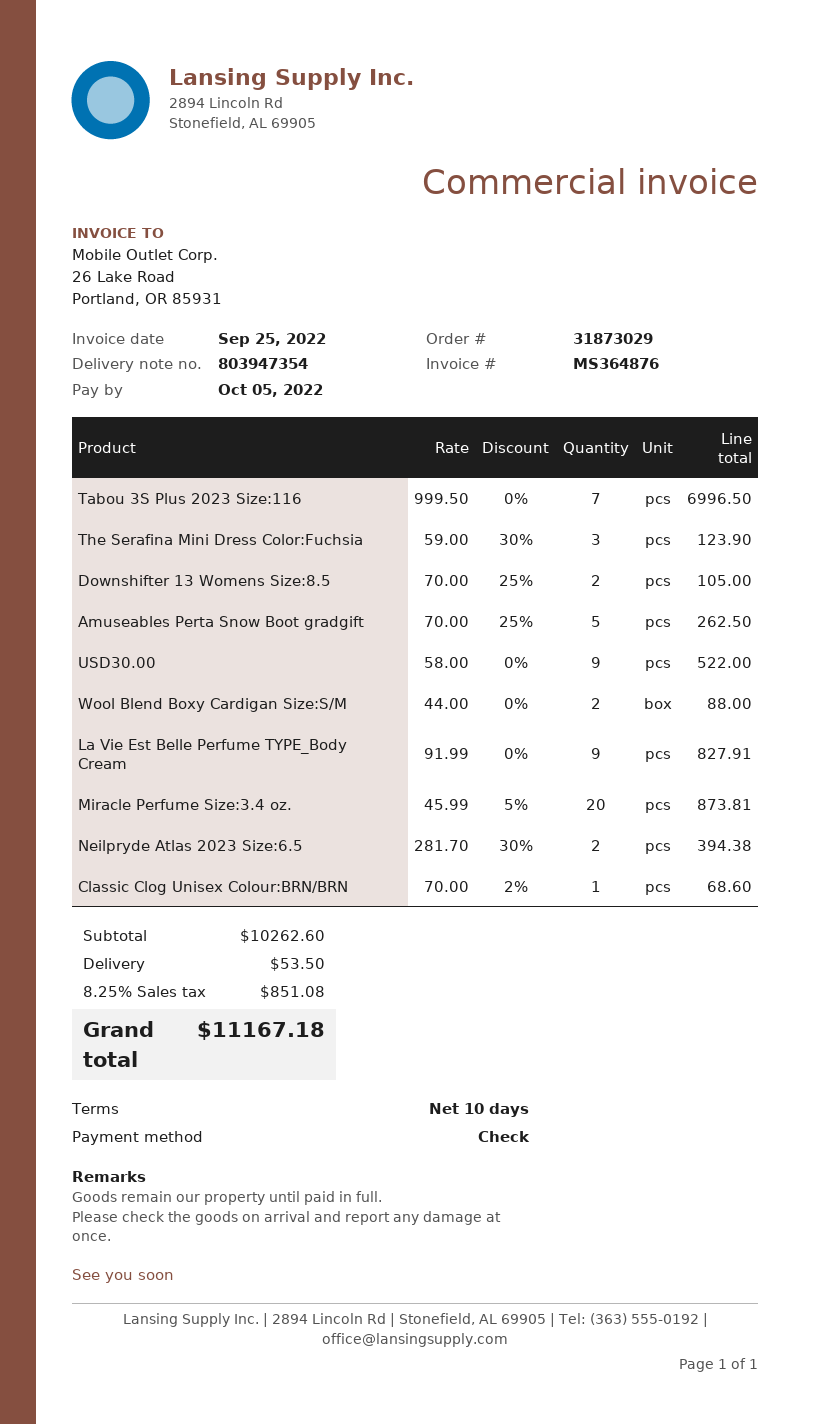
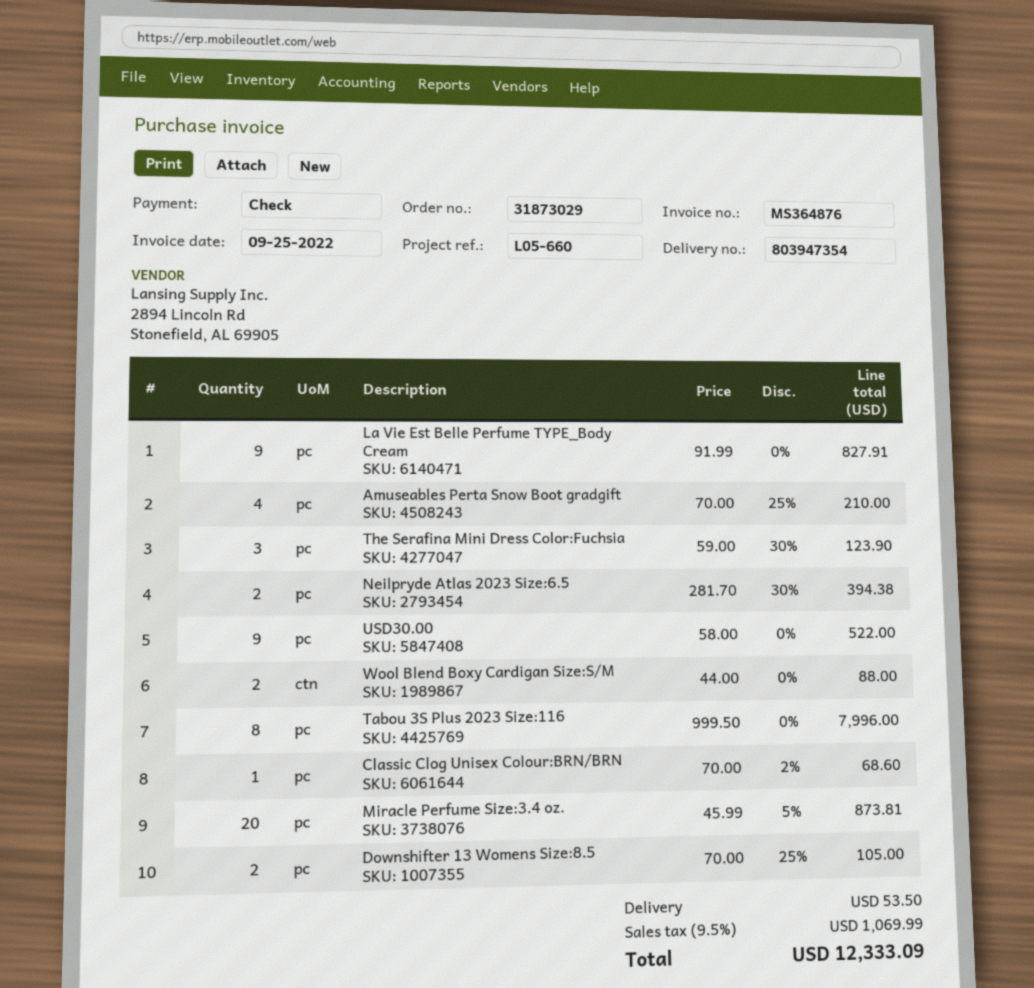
Tabou 3S Plus 2023 Size:116: 7 x 999.50 = 6996.50 -> 8 x 999.50 = 7996.00
Amuseables Perta Snow Boot gradgift: 5 x 70.00 - 25% = 262.50 -> 4 x 70.00 - 25% = 210.00
tax: 8.25% = 851.08 -> 9.5% = 1069.99
total: 11167.18 -> 12333.09

